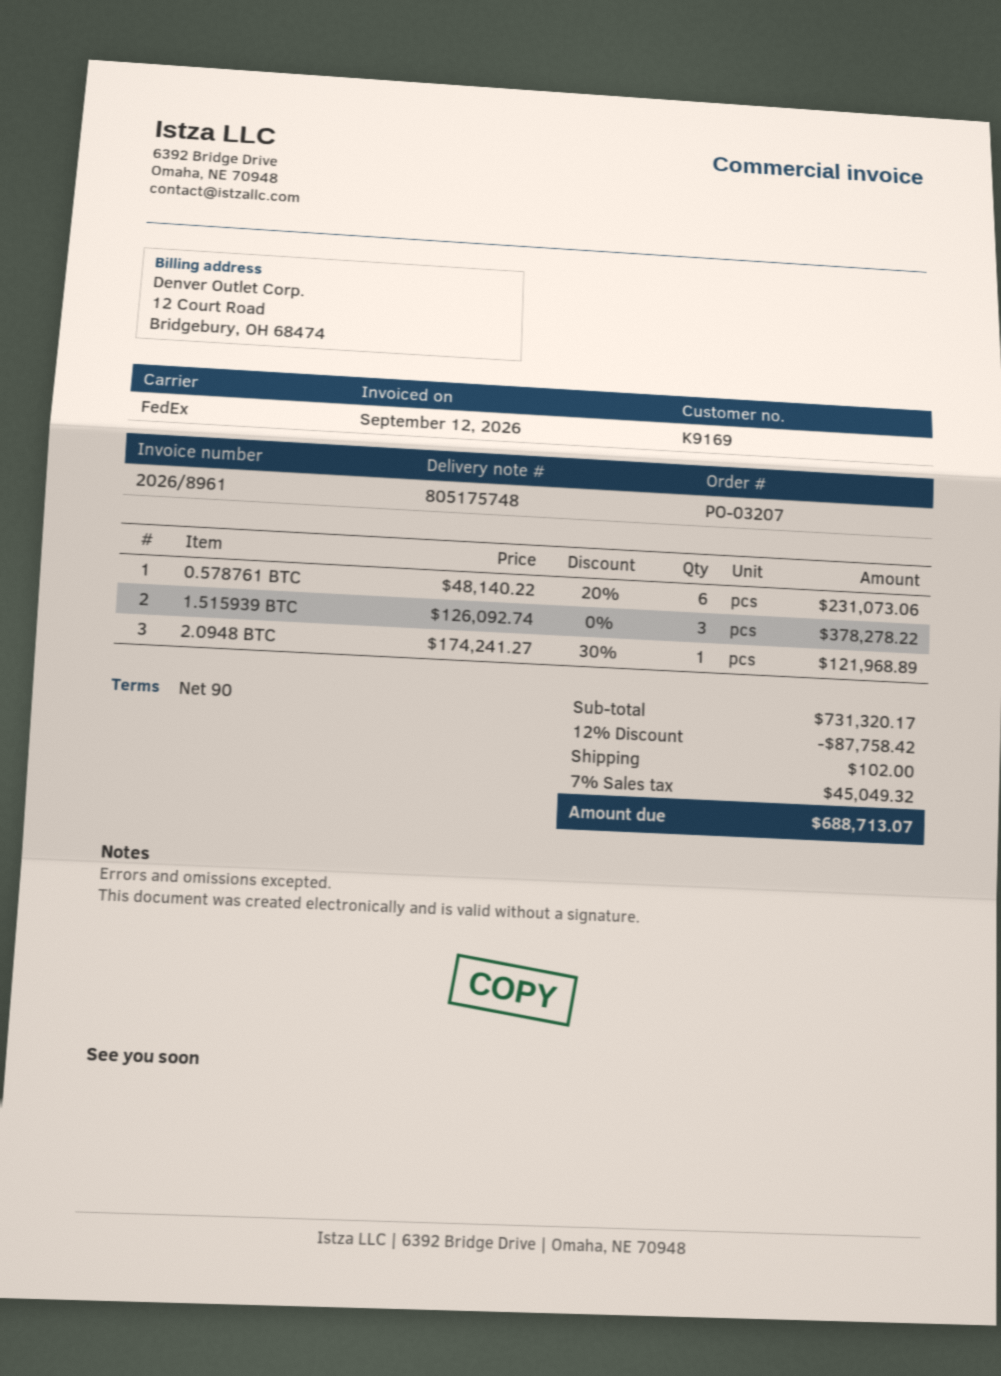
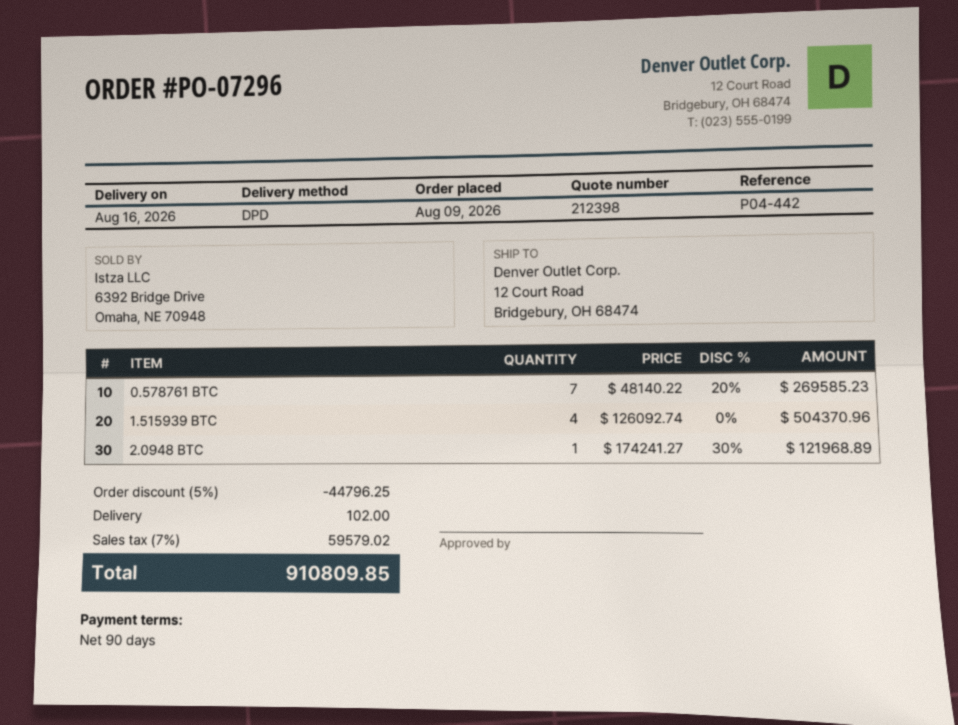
order number: PO-03207 -> PO-07296
shipping method: FedEx -> DPD
0.578761 BTC: 6 x 48140.22 - 20% = 231073.06 -> 7 x 48140.22 - 20% = 269585.23
1.515939 BTC: 3 x 126092.74 = 378278.22 -> 4 x 126092.74 = 504370.96
discount: 12% = 87758.42 -> 5% = 44796.25
tax: 7% = 45049.32 -> 7% = 59579.02
total: 688713.07 -> 910809.85

